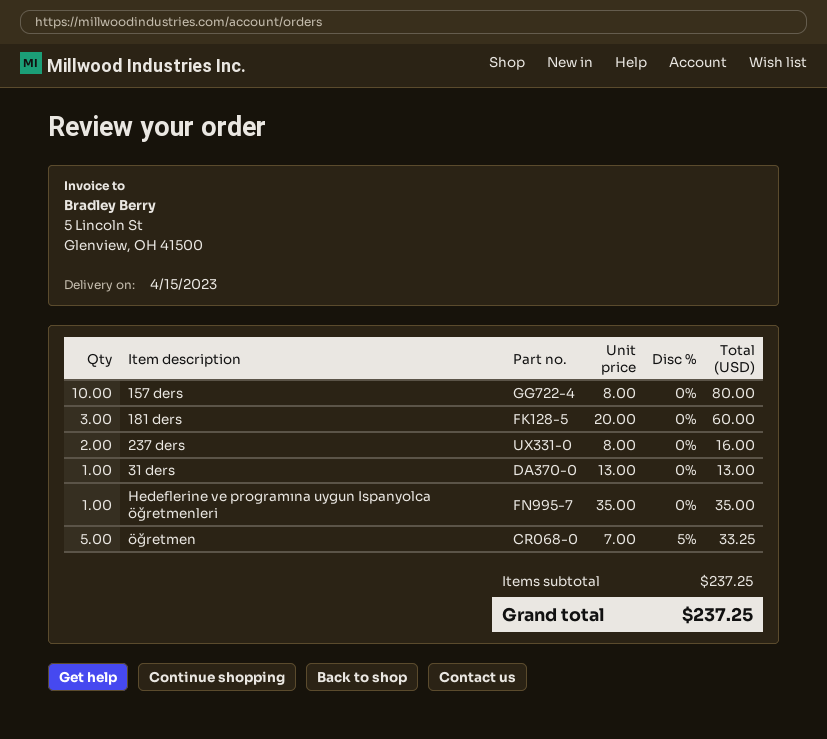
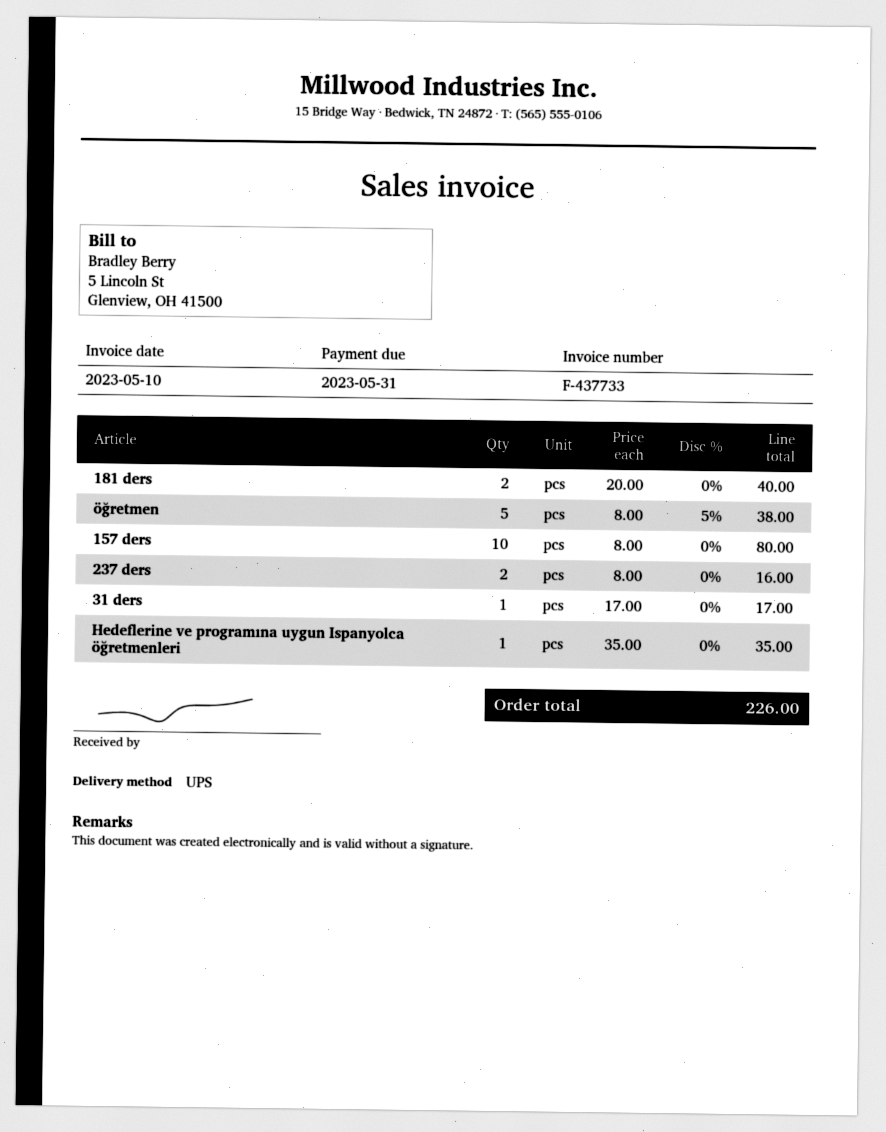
181 ders: 3 x 20.00 = 60.00 -> 2 x 20.00 = 40.00
31 ders: 1 x 13.00 = 13.00 -> 1 x 17.00 = 17.00
öğretmen: 5 x 7.00 - 5% = 33.25 -> 5 x 8.00 - 5% = 38.00
total: 237.25 -> 226.00

